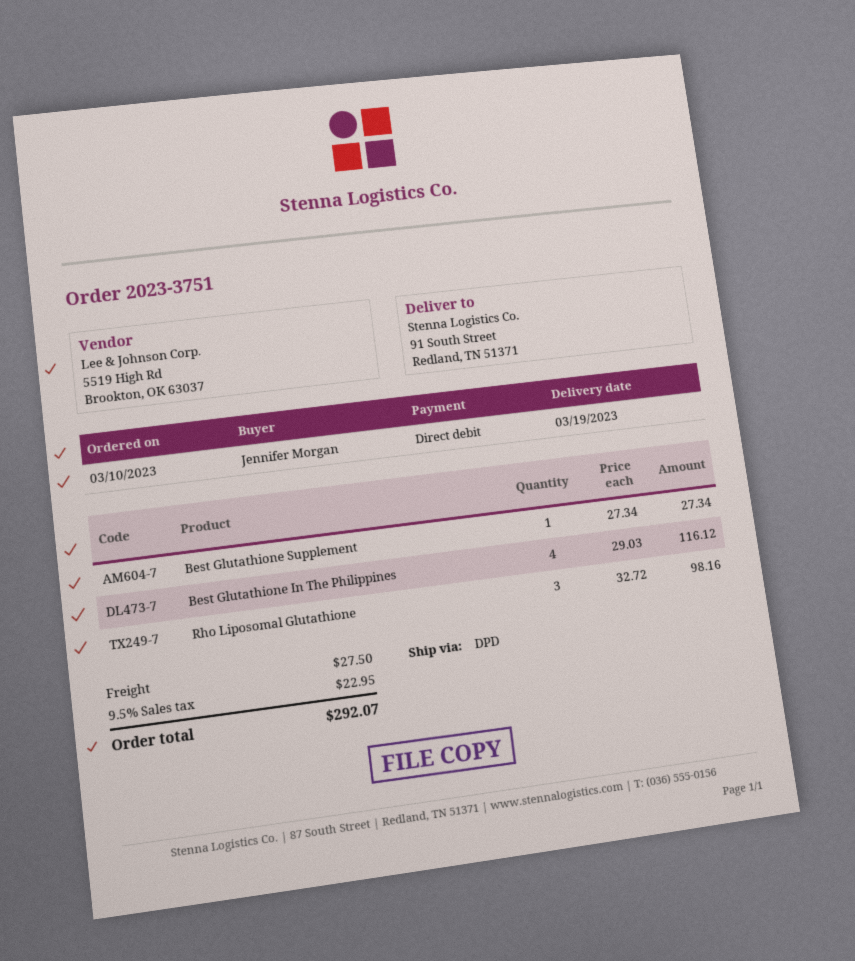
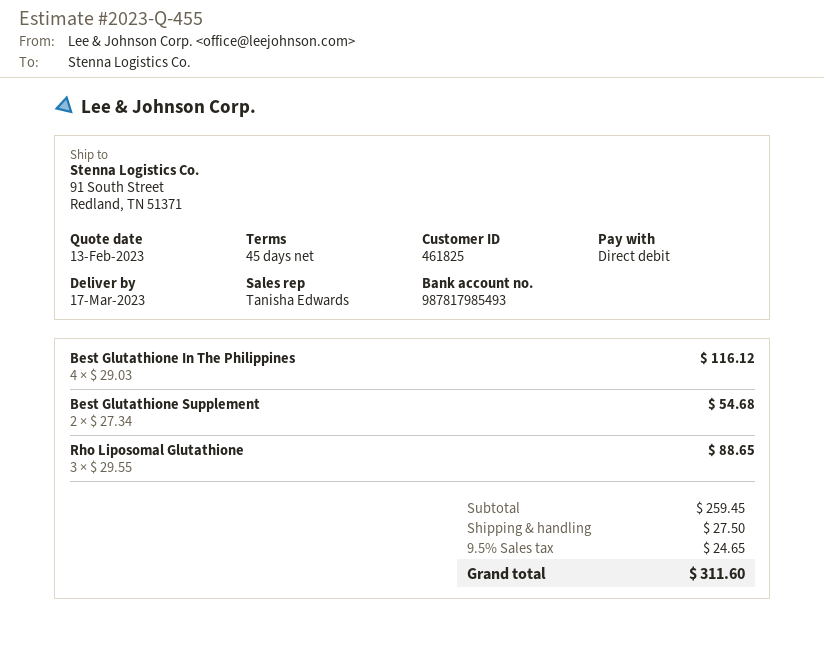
delivery date: 2023-03-19 -> 2023-03-17
Best Glutathione Supplement: 1 x 27.34 = 27.34 -> 2 x 27.34 = 54.68
Rho Liposomal Glutathione: 3 x 32.72 = 98.16 -> 3 x 29.55 = 88.65
tax: 9.5% = 22.95 -> 9.5% = 24.65
total: 292.07 -> 311.60

